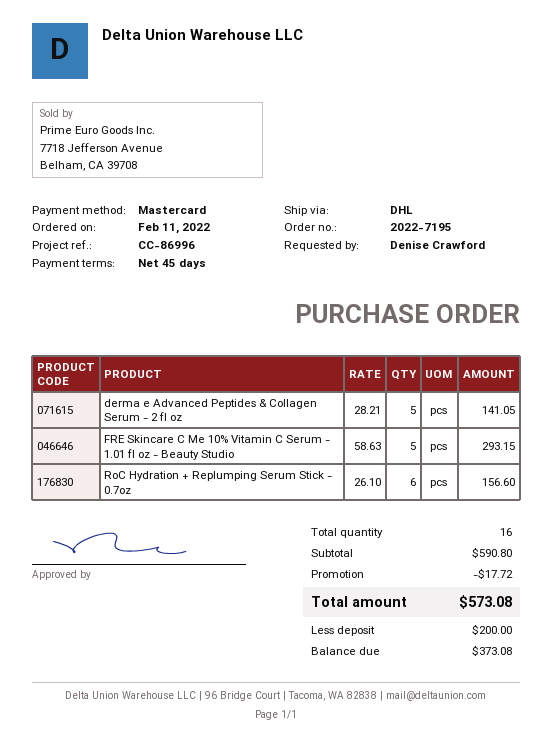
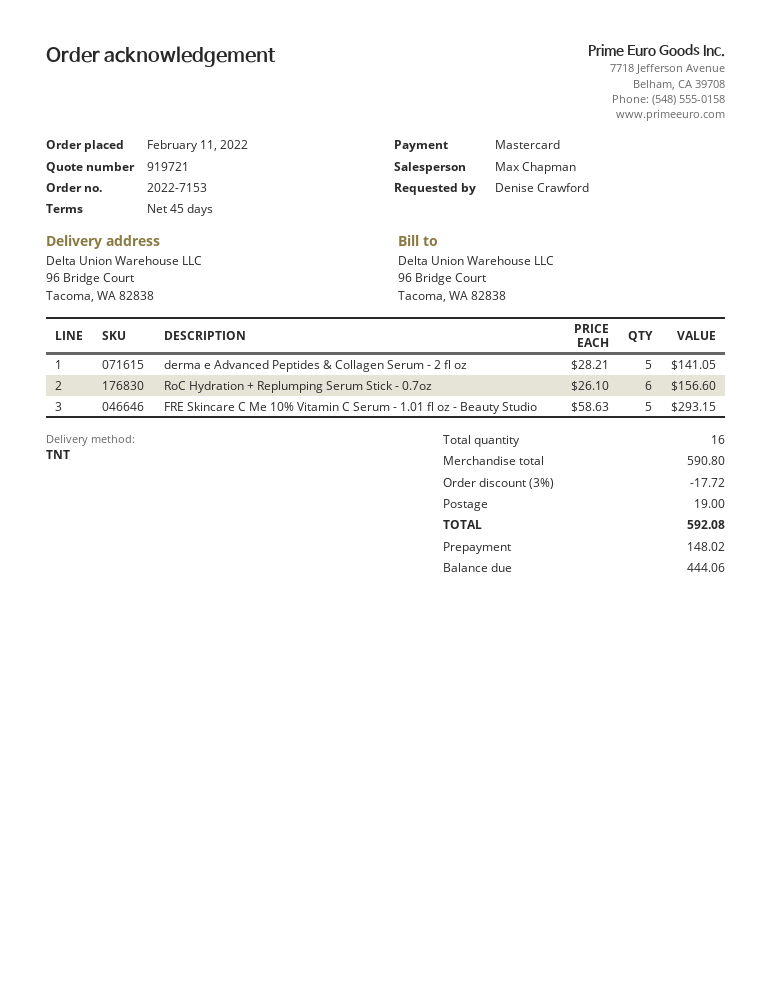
order number: 2022-7195 -> 2022-7153
shipping method: DHL -> TNT
shipping: none -> 19.00
total: 573.08 -> 592.08
deposit: 200.00 -> 148.02
balance: 373.08 -> 444.06

